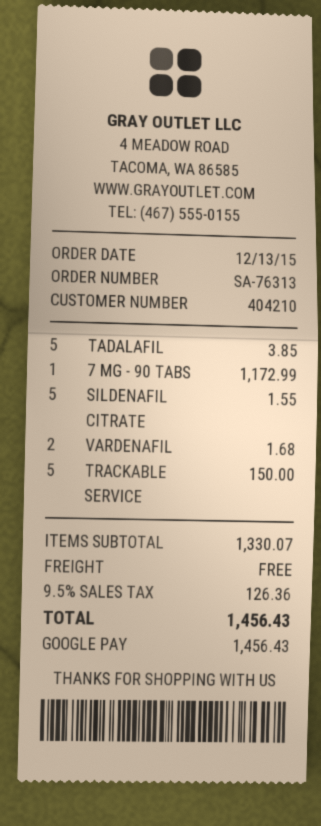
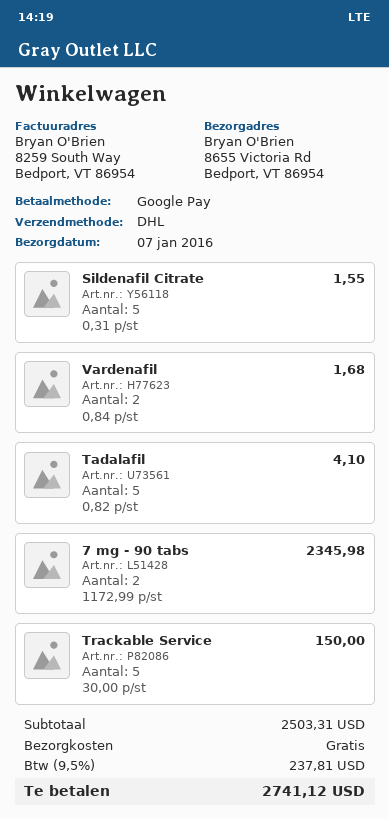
TADALAFIL: 5 for 3.85 -> 5 for 4.10
7 MG - 90 TABS: 1 for 1172.99 -> 2 for 2345.98
subtotal: 1330.07 -> 2503.31
tax: 9.5% = 126.36 -> 9.5% = 237.81
total: 1456.43 -> 2741.12

